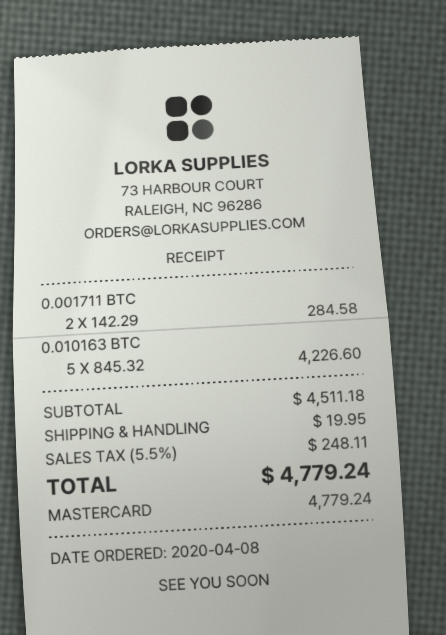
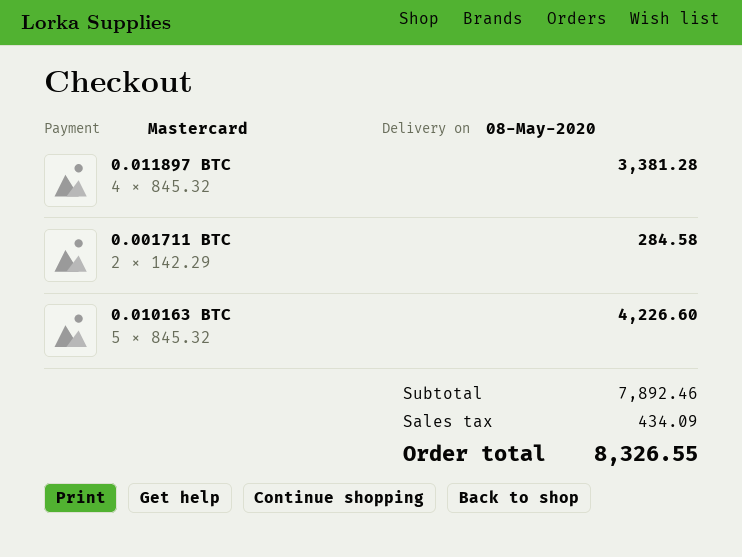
0.011897 BTC: none -> 4 x 845.32 = 3381.28
subtotal: 4511.18 -> 7892.46
shipping: 19.95 -> none
tax: 248.11 -> 434.09
total: 4779.24 -> 8326.55

